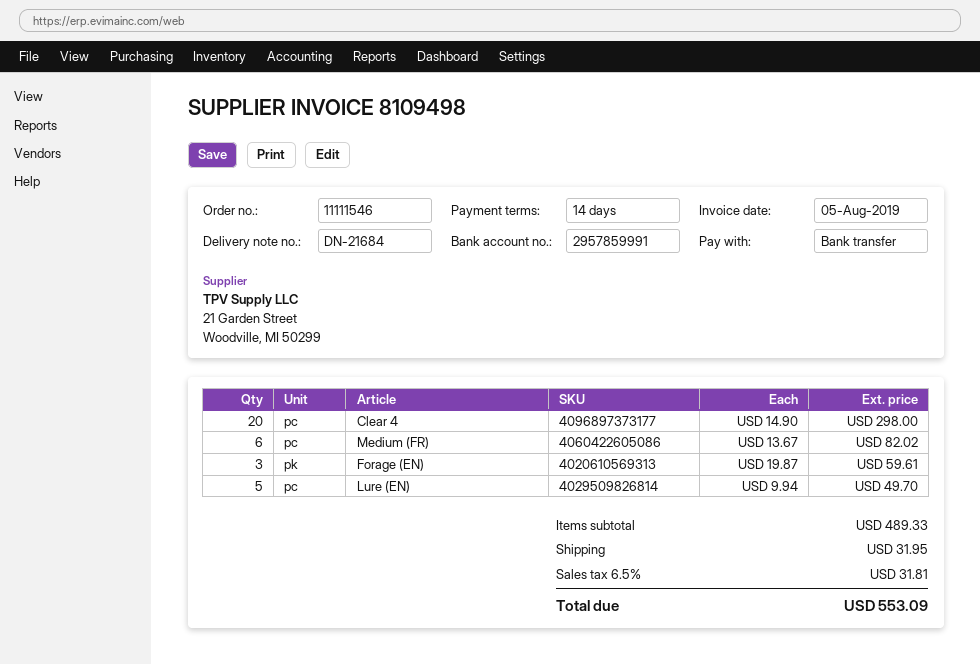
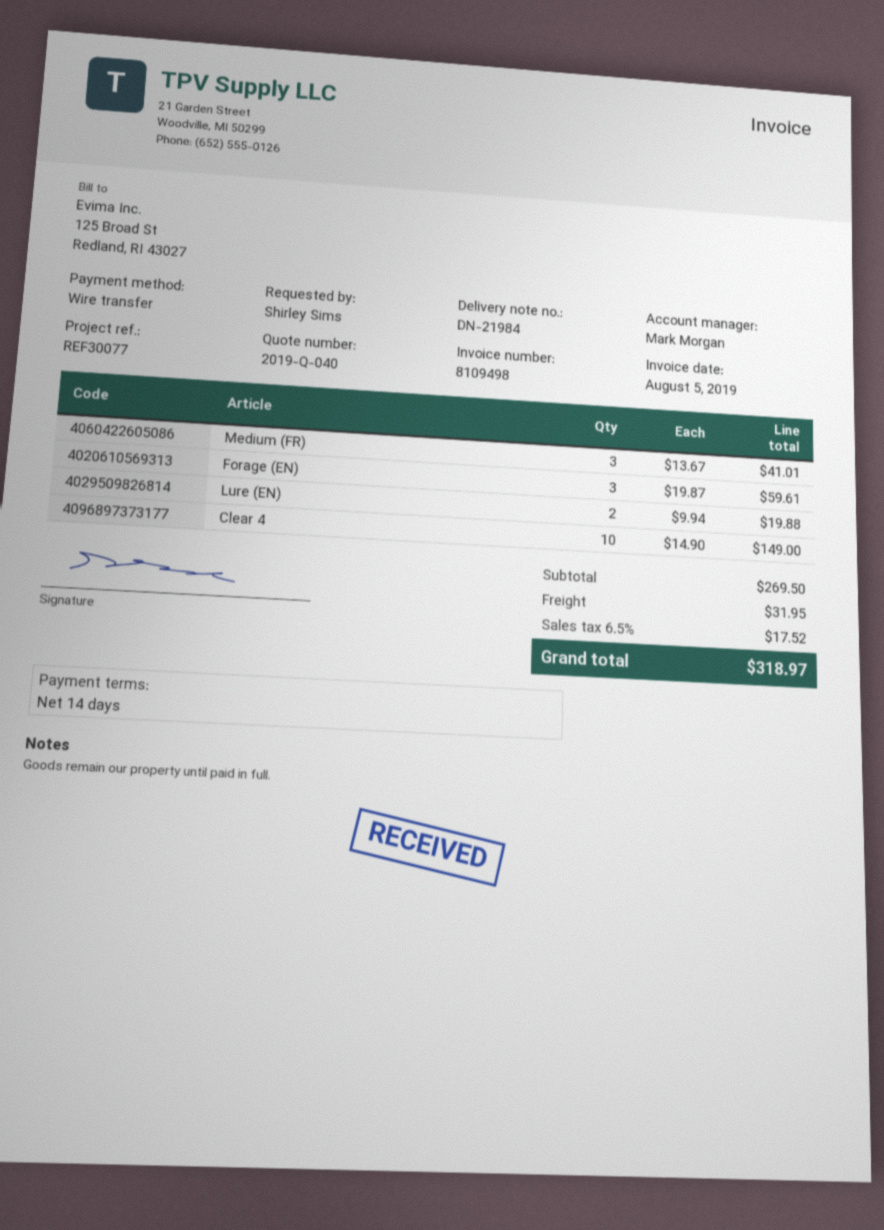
delivery note number: DN-21684 -> DN-21984
Clear 4: 20 x 14.90 = 298.00 -> 10 x 14.90 = 149.00
Medium (FR): 6 x 13.67 = 82.02 -> 3 x 13.67 = 41.01
Lure (EN): 5 x 9.94 = 49.70 -> 2 x 9.94 = 19.88
subtotal: 489.33 -> 269.50
tax: 6.5% = 31.81 -> 6.5% = 17.52
total: 553.09 -> 318.97

